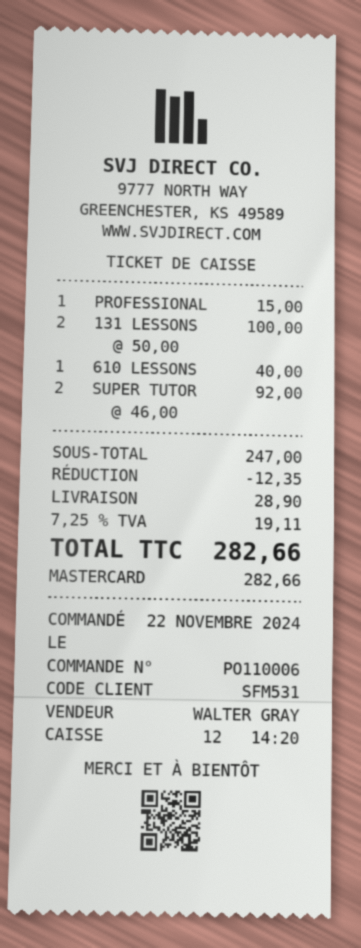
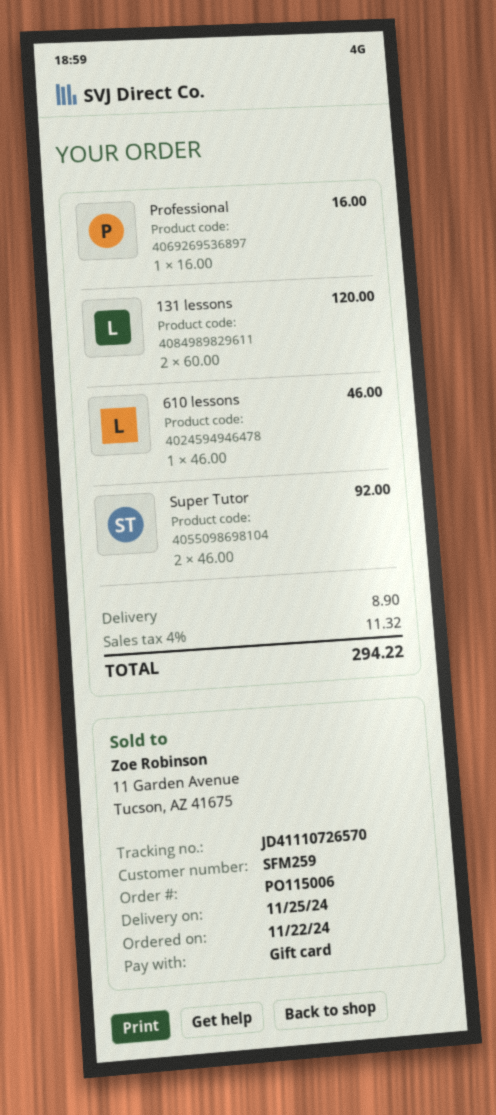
order number: PO110006 -> PO115006
customer number: SFM531 -> SFM259
payment method: Mastercard -> gift card
PROFESSIONAL: 1 x 15.00 = 15.00 -> 1 x 16.00 = 16.00
131 LESSONS: 2 x 50.00 = 100.00 -> 2 x 60.00 = 120.00
610 LESSONS: 1 x 40.00 = 40.00 -> 1 x 46.00 = 46.00
discount: 12.35 -> none
shipping: 28.90 -> 8.90
tax: 7.25% = 19.11 -> 4% = 11.32
total: 282.66 -> 294.22

